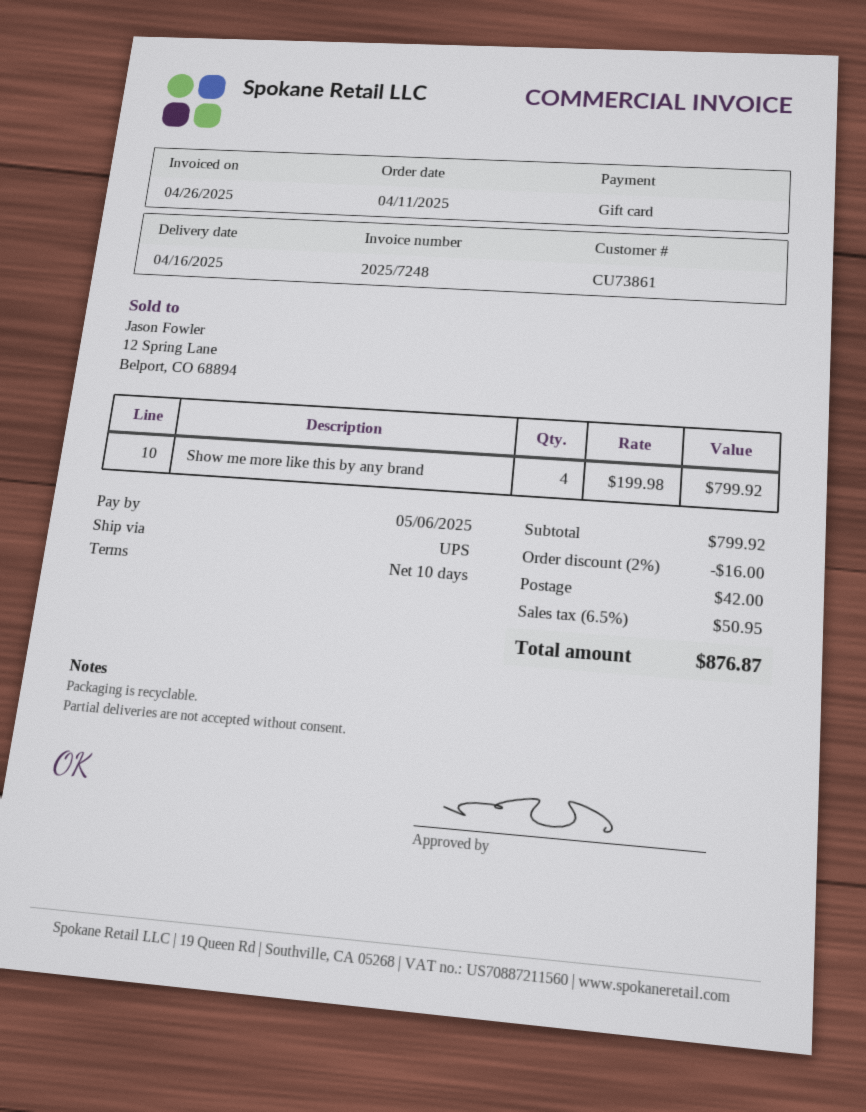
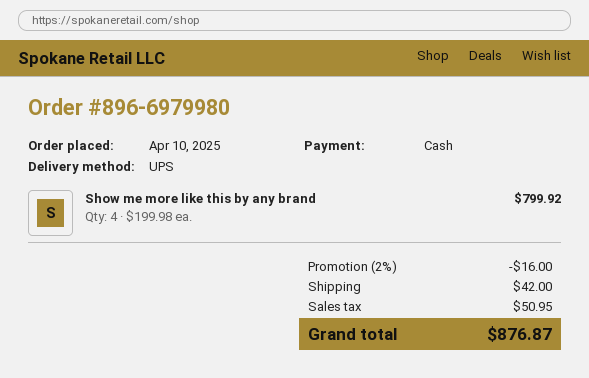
order date: 2025-04-11 -> 2025-04-10
payment method: gift card -> cash

